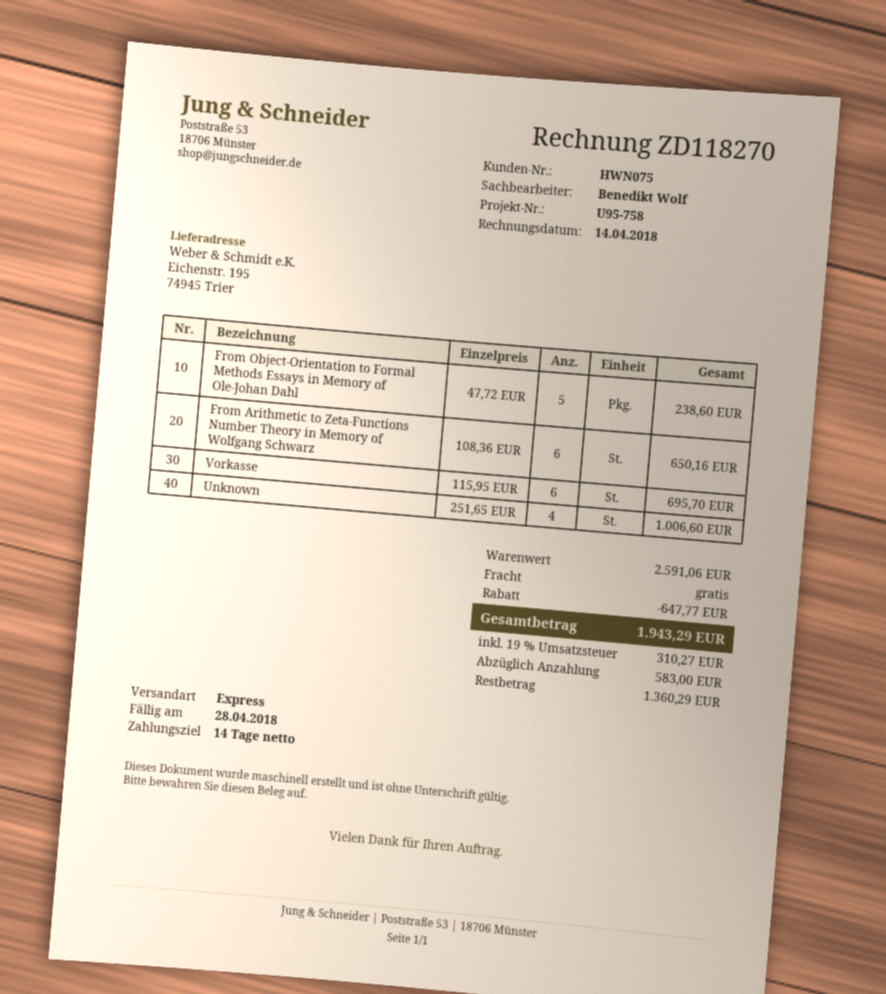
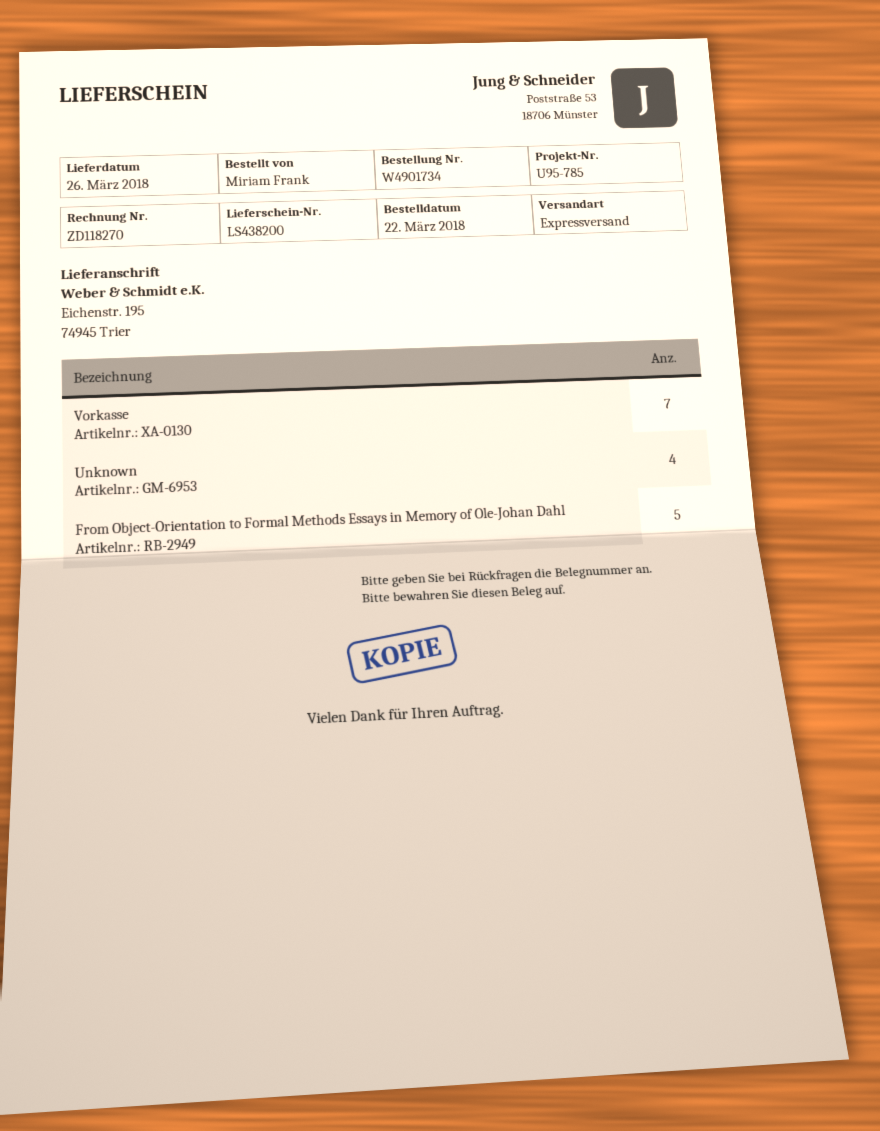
reference: U95-758 -> U95-785
From Arithmetic to Zeta-Functions Number Theory in Memory of Wolfgang Schwarz: 6 -> none
Vorkasse: 6 -> 7

